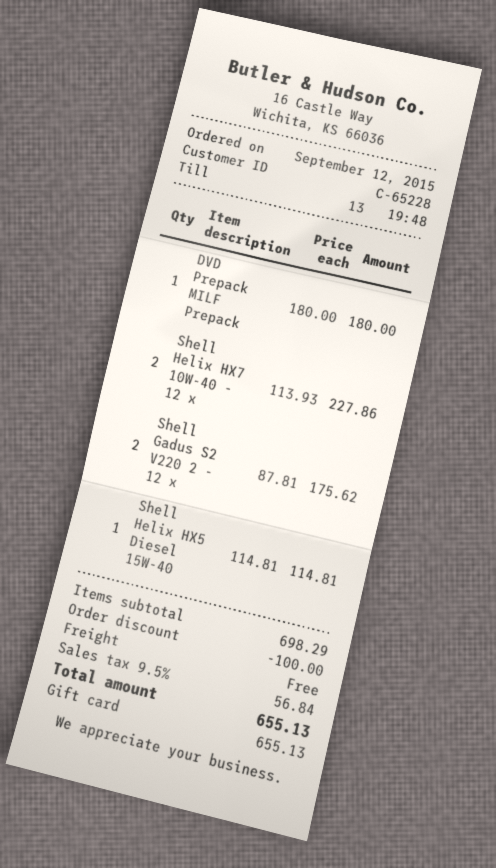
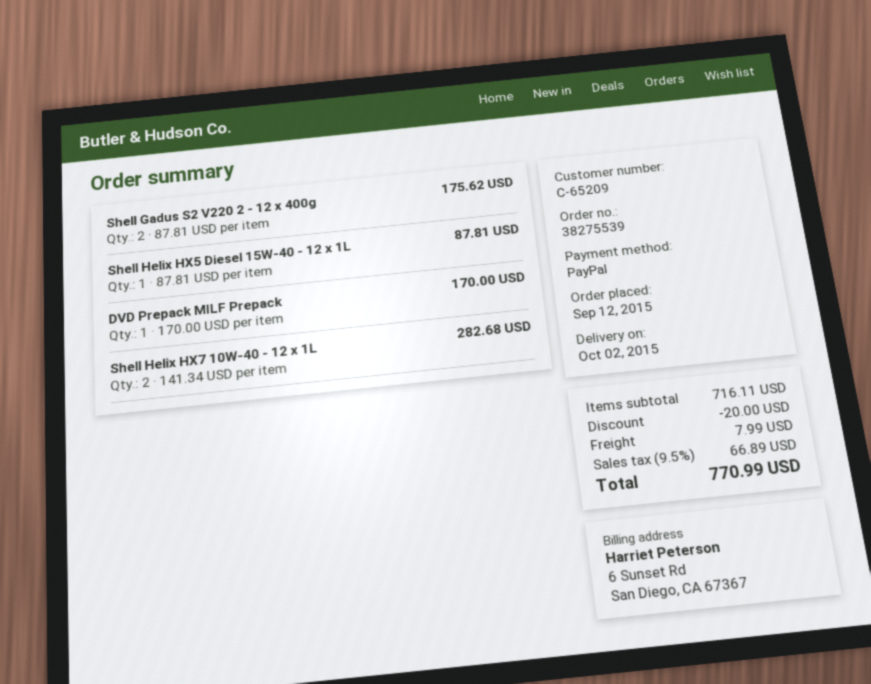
customer number: C-65228 -> C-65209
payment method: gift card -> PayPal
DVD Prepack MILF Prepack: 1 x 180.00 = 180.00 -> 1 x 170.00 = 170.00
Shell Helix HX7 10W-40 - 12 x: 2 x 113.93 = 227.86 -> 2 x 141.34 = 282.68
Shell Helix HX5 Diesel 15W-40: 1 x 114.81 = 114.81 -> 1 x 87.81 = 87.81
subtotal: 698.29 -> 716.11
discount: 100.00 -> 20.00
shipping: 0.00 -> 7.99
tax: 9.5% = 56.84 -> 9.5% = 66.89
total: 655.13 -> 770.99

